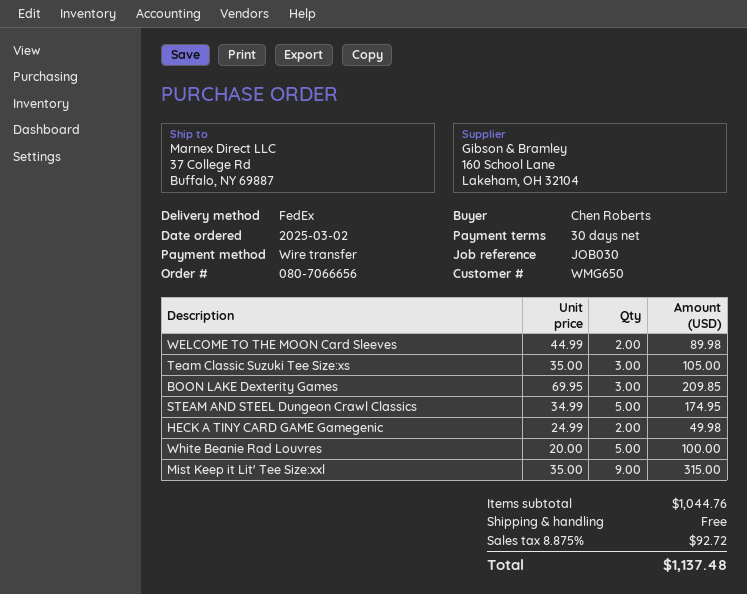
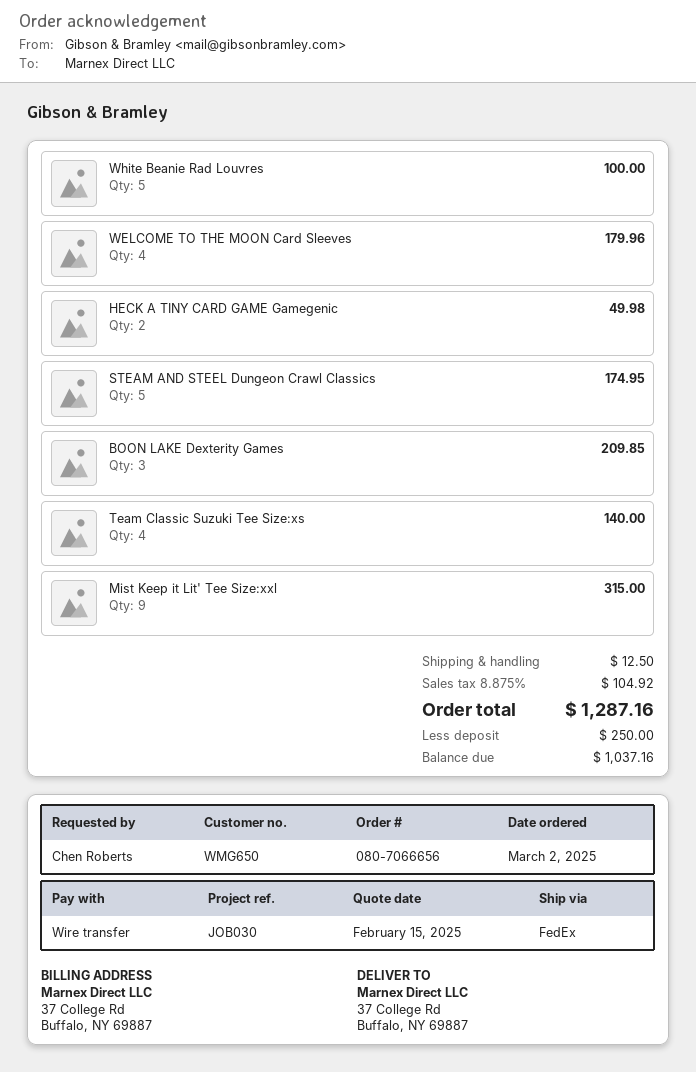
WELCOME TO THE MOON Card Sleeves: 2 for 89.98 -> 4 for 179.96
Team Classic Suzuki Tee Size:xs: 3 for 105.00 -> 4 for 140.00
shipping: 0.00 -> 12.50
tax: 8.875% = 92.72 -> 8.875% = 104.92
total: 1137.48 -> 1287.16

